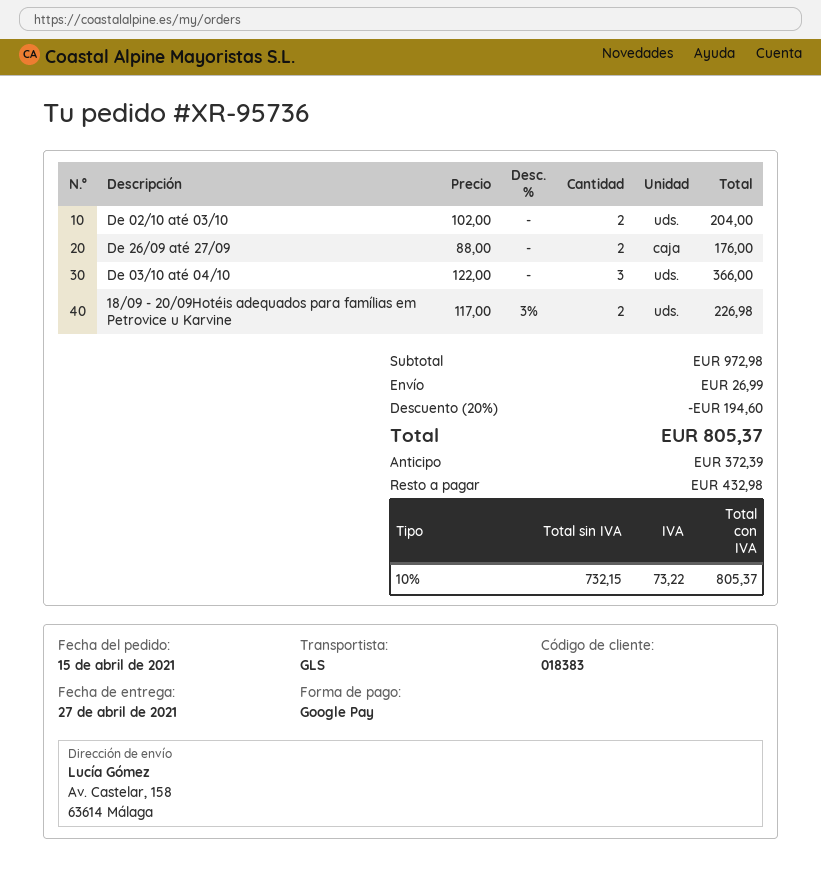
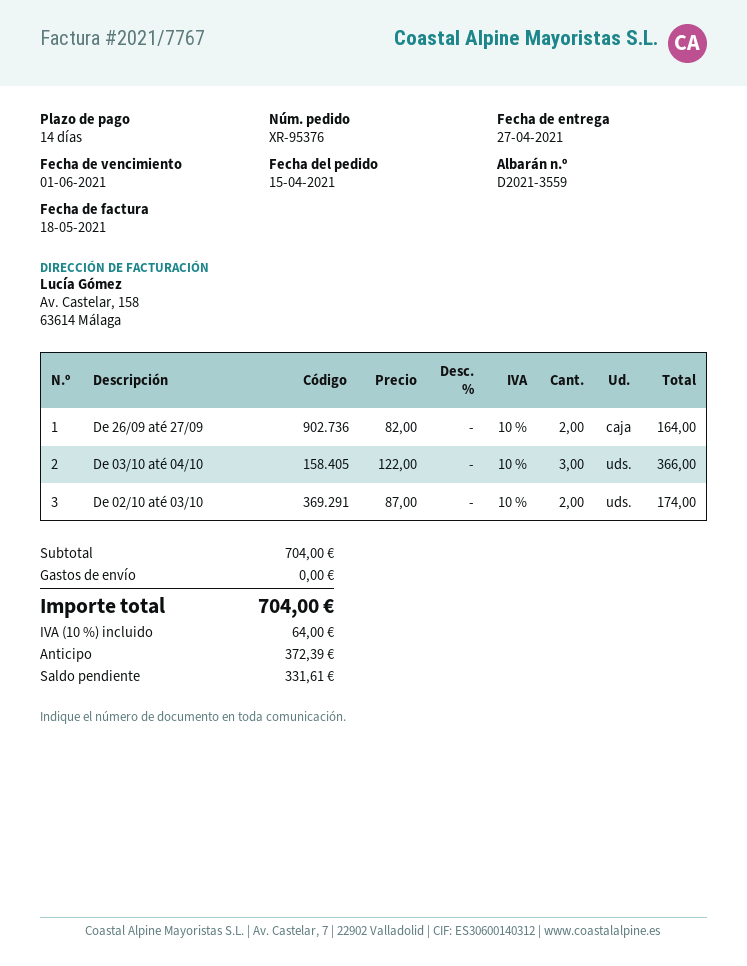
order number: XR-95736 -> XR-95376
De 02/10 até 03/10: 2 x 102.00 = 204.00 -> 2 x 87.00 = 174.00
De 26/09 até 27/09: 2 x 88.00 = 176.00 -> 2 x 82.00 = 164.00
18/09 - 20/09Hotéis adequados para famílias em Petrovice u Karvine: 2 x 117.00 - 3% = 226.98 -> none
subtotal: 972.98 -> 704.00
discount: 20% = 194.60 -> none
shipping: 26.99 -> 0.00
tax: 10% = 73.22 -> 10% = 64.00
total: 805.37 -> 704.00
balance: 432.98 -> 331.61

